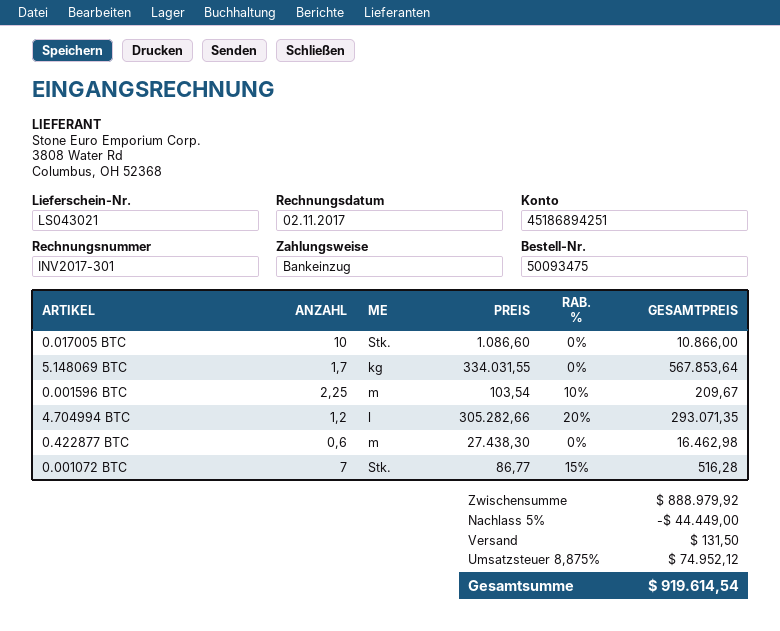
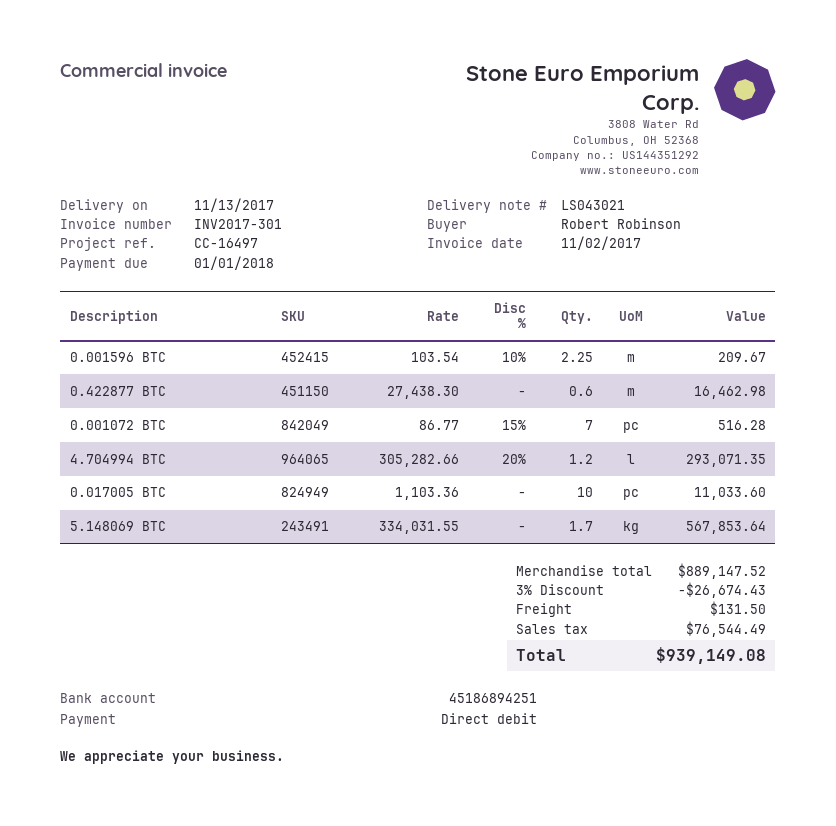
0.017005 BTC: 10 x 1086.60 = 10866.00 -> 10 x 1103.36 = 11033.60
subtotal: 888979.92 -> 889147.52
discount: 5% = 44449.00 -> 3% = 26674.43
tax: 74952.12 -> 76544.49
total: 919614.54 -> 939149.08

